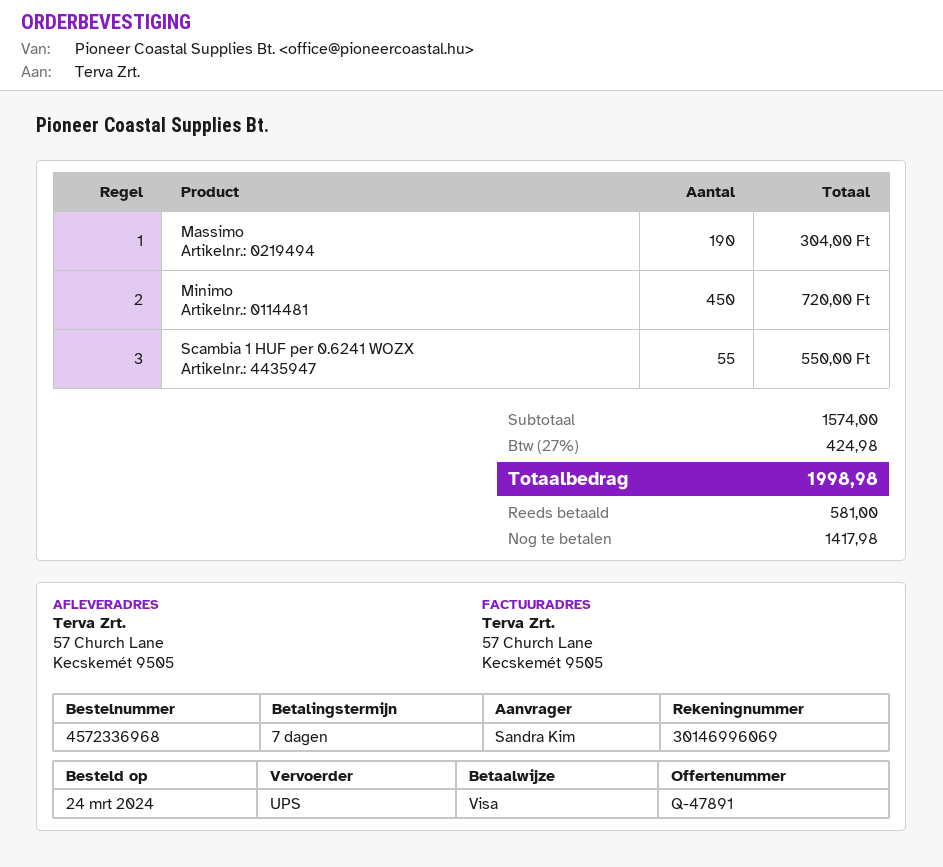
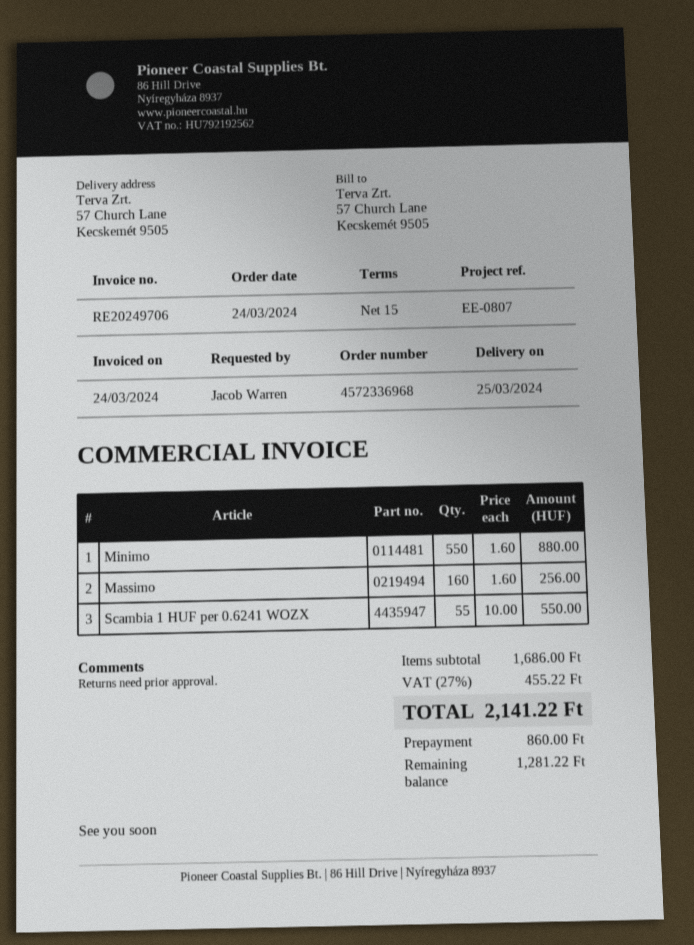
payment terms: 7 days -> 15 days
ordered by: Sandra Kim -> Jacob Warren
Massimo: 190 for 304.00 -> 160 for 256.00
Minimo: 450 for 720.00 -> 550 for 880.00
subtotal: 1574.00 -> 1686.00
tax: 27% = 424.98 -> 27% = 455.22
total: 1998.98 -> 2141.22
deposit: 581.00 -> 860.00
balance: 1417.98 -> 1281.22

